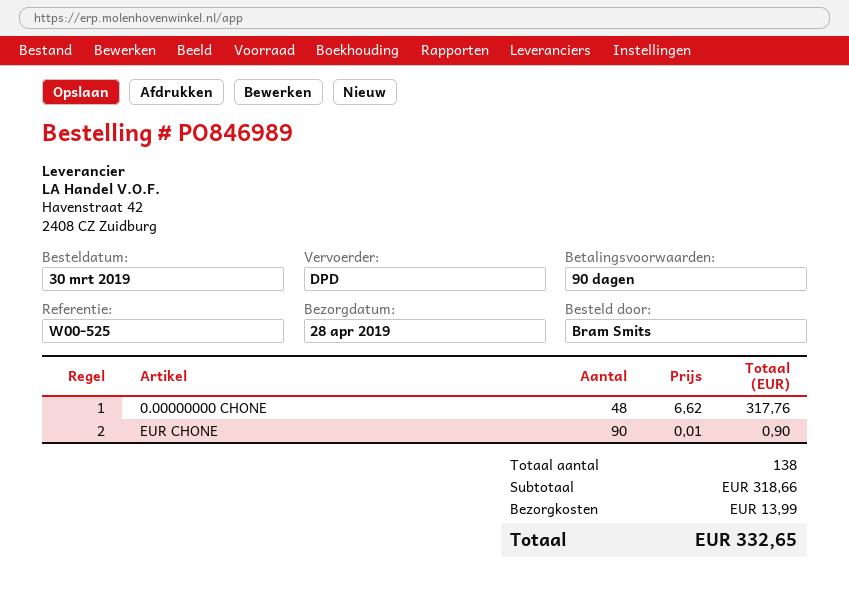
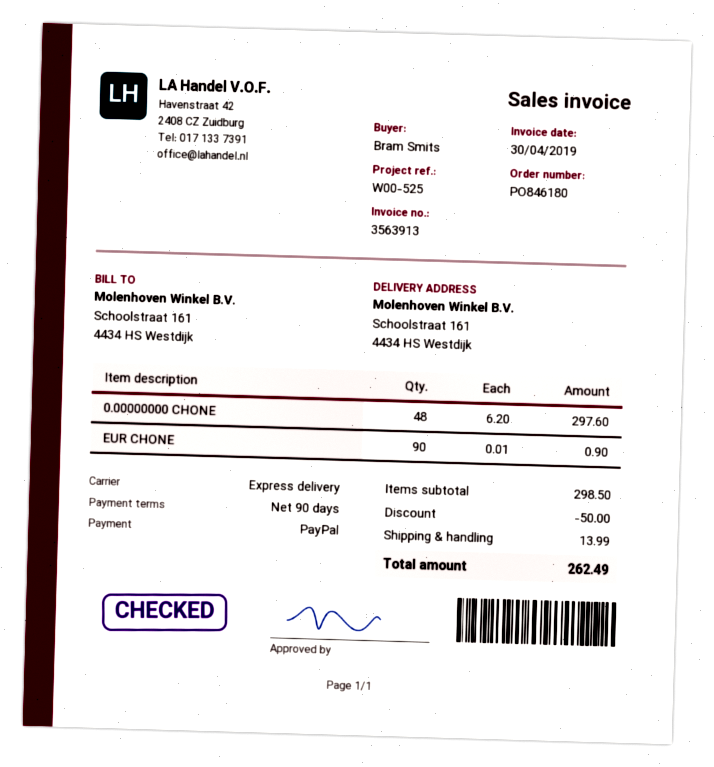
order number: PO846989 -> PO846180
shipping method: DPD -> express
0.00000000 CHONE: 48 x 6.62 = 317.76 -> 48 x 6.20 = 297.60
subtotal: 318.66 -> 298.50
discount: none -> 50.00
total: 332.65 -> 262.49

